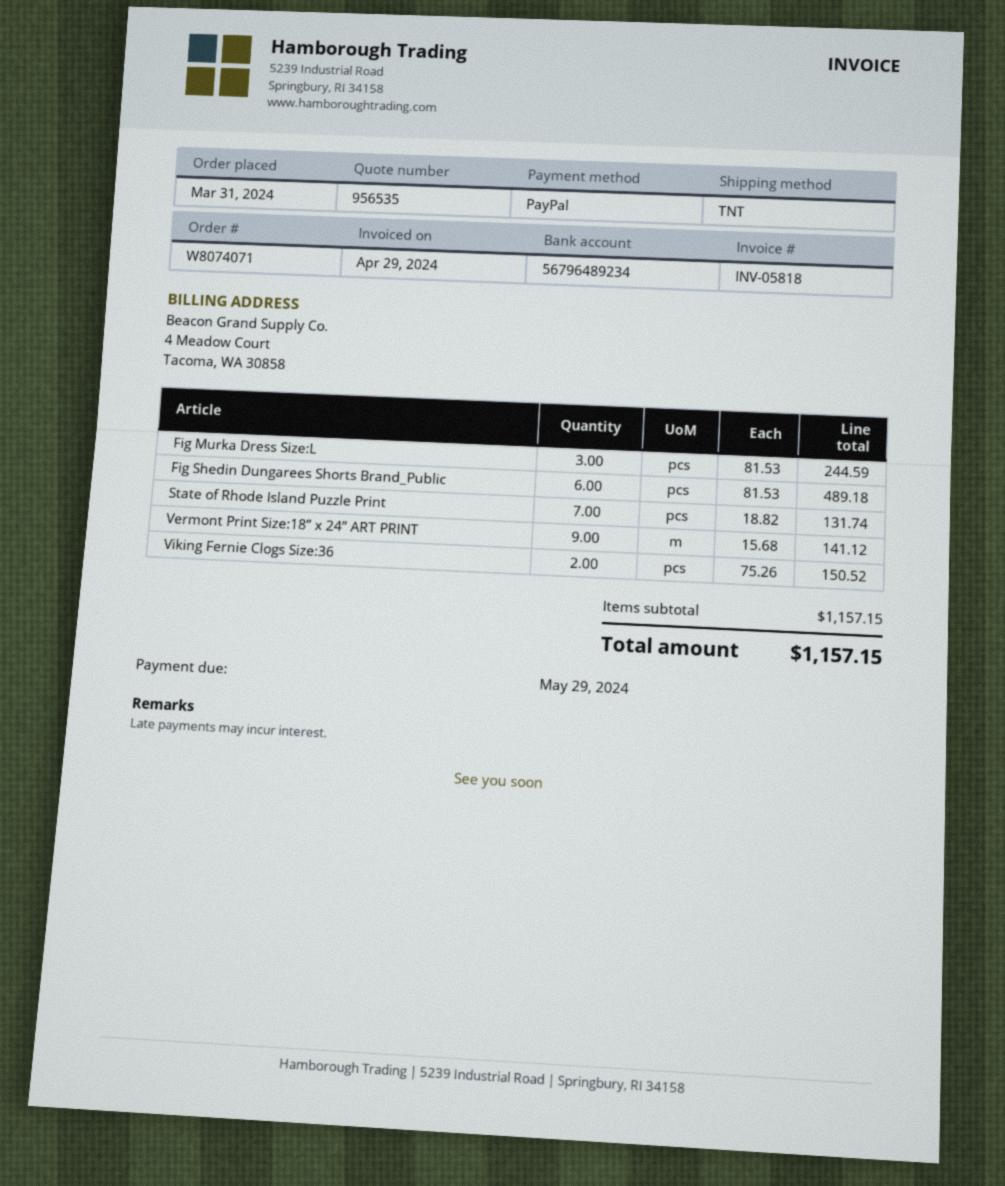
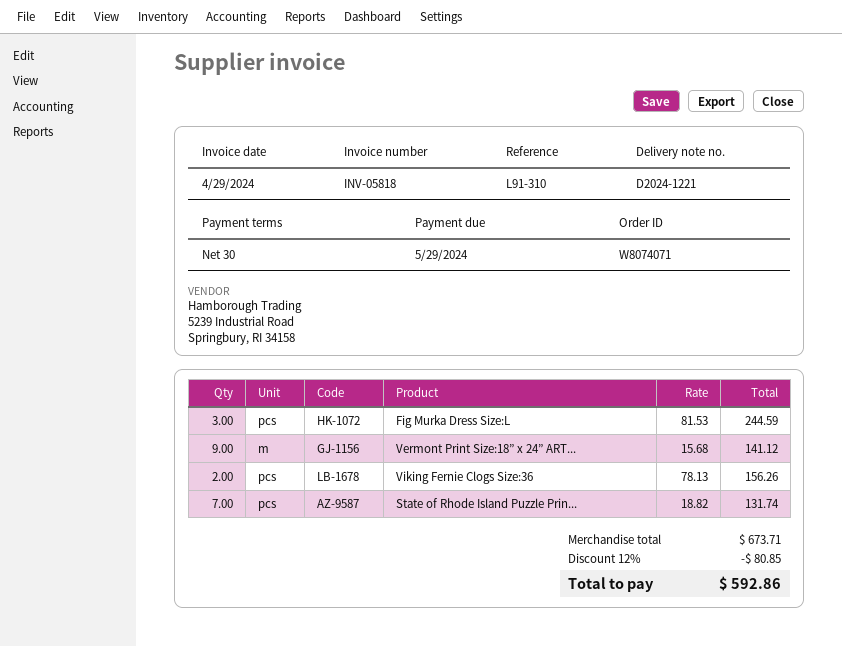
Fig Shedin Dungarees Shorts Brand_Public: 6 x 81.53 = 489.18 -> none
Viking Fernie Clogs Size:36: 2 x 75.26 = 150.52 -> 2 x 78.13 = 156.26
subtotal: 1157.15 -> 673.71
discount: none -> 12% = 80.85
total: 1157.15 -> 592.86

